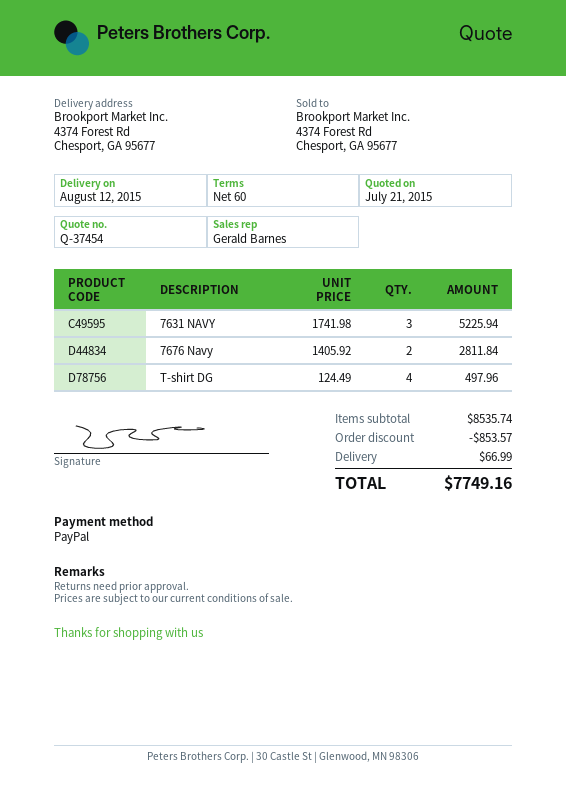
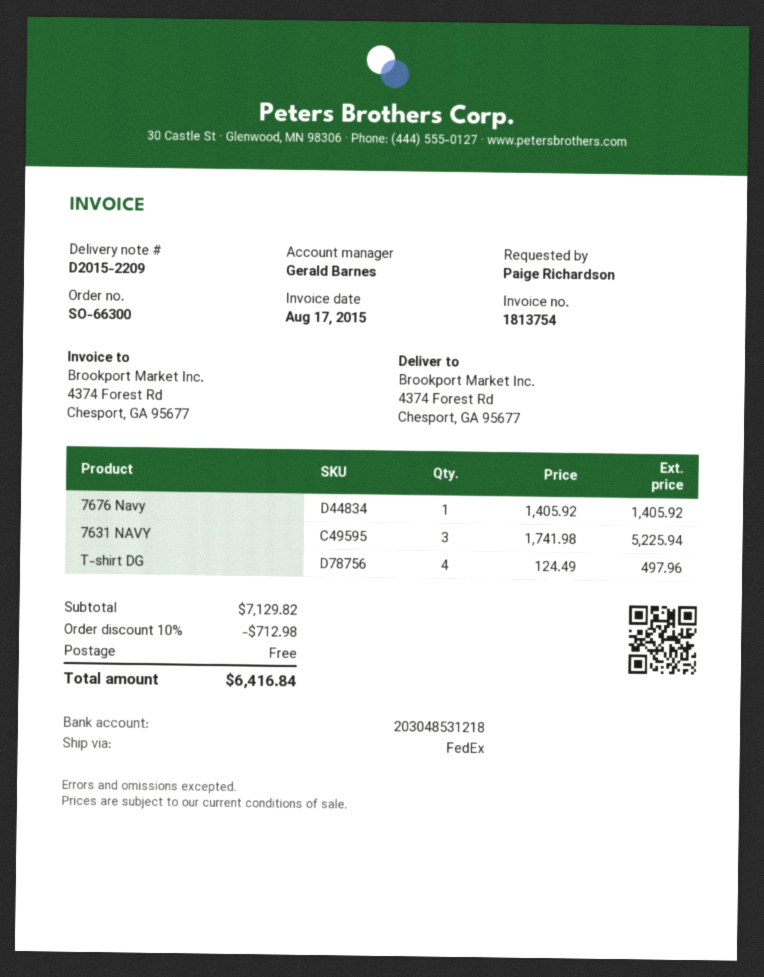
7676 Navy: 2 x 1405.92 = 2811.84 -> 1 x 1405.92 = 1405.92
subtotal: 8535.74 -> 7129.82
discount: 853.57 -> 712.98
shipping: 66.99 -> 0.00
total: 7749.16 -> 6416.84

